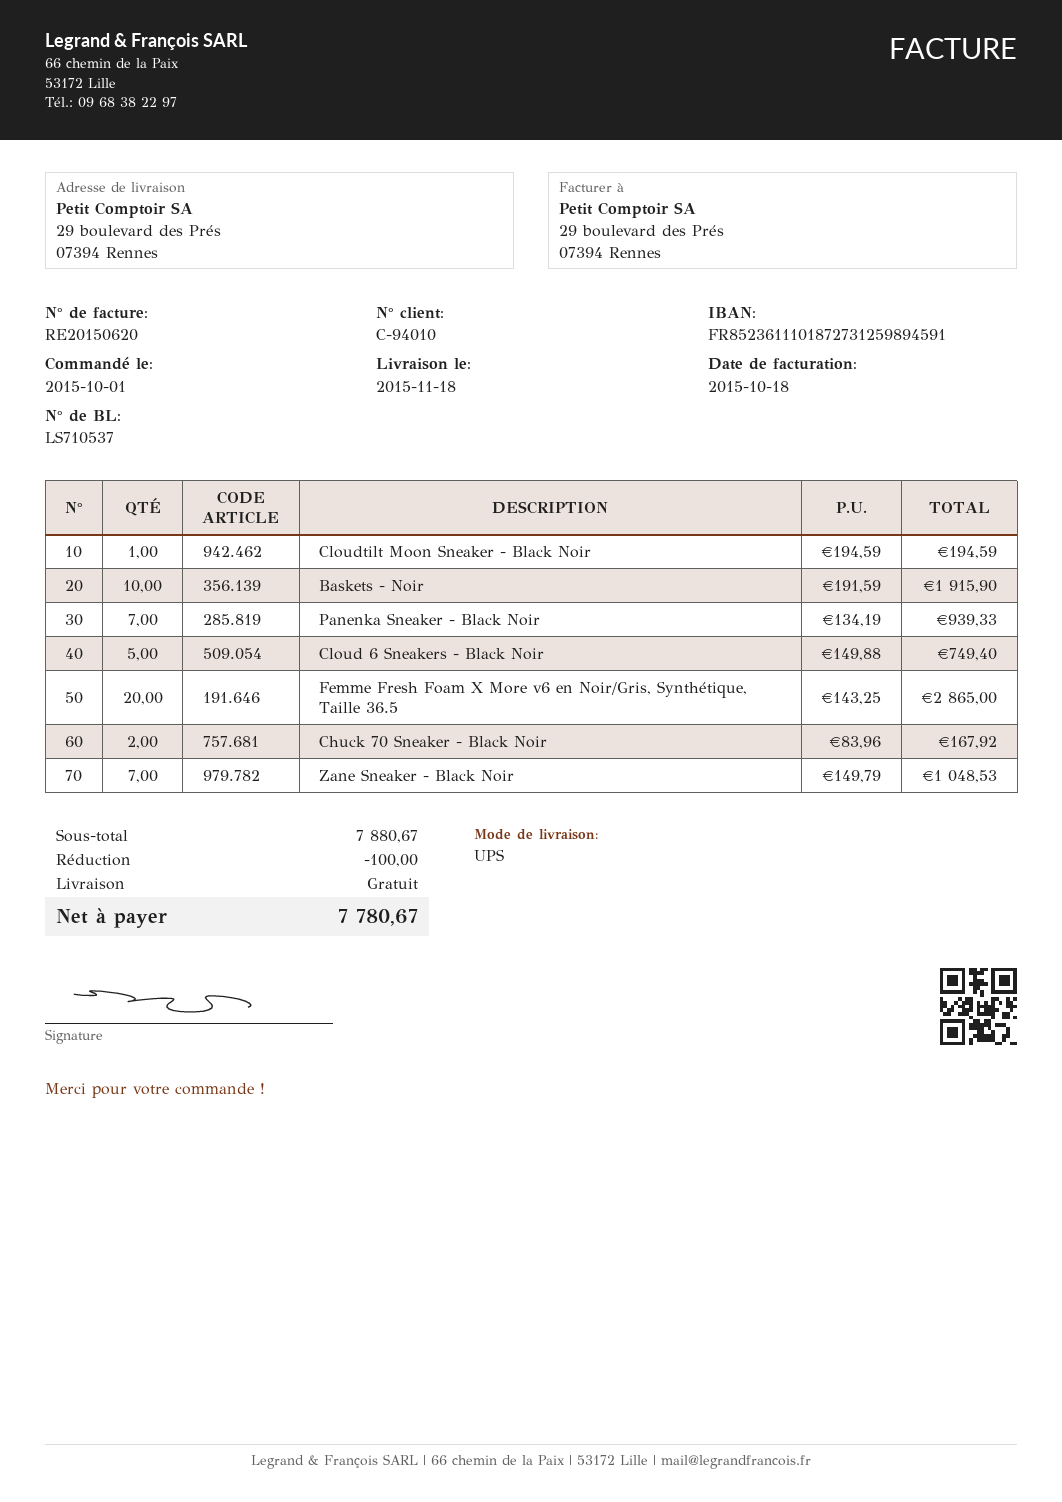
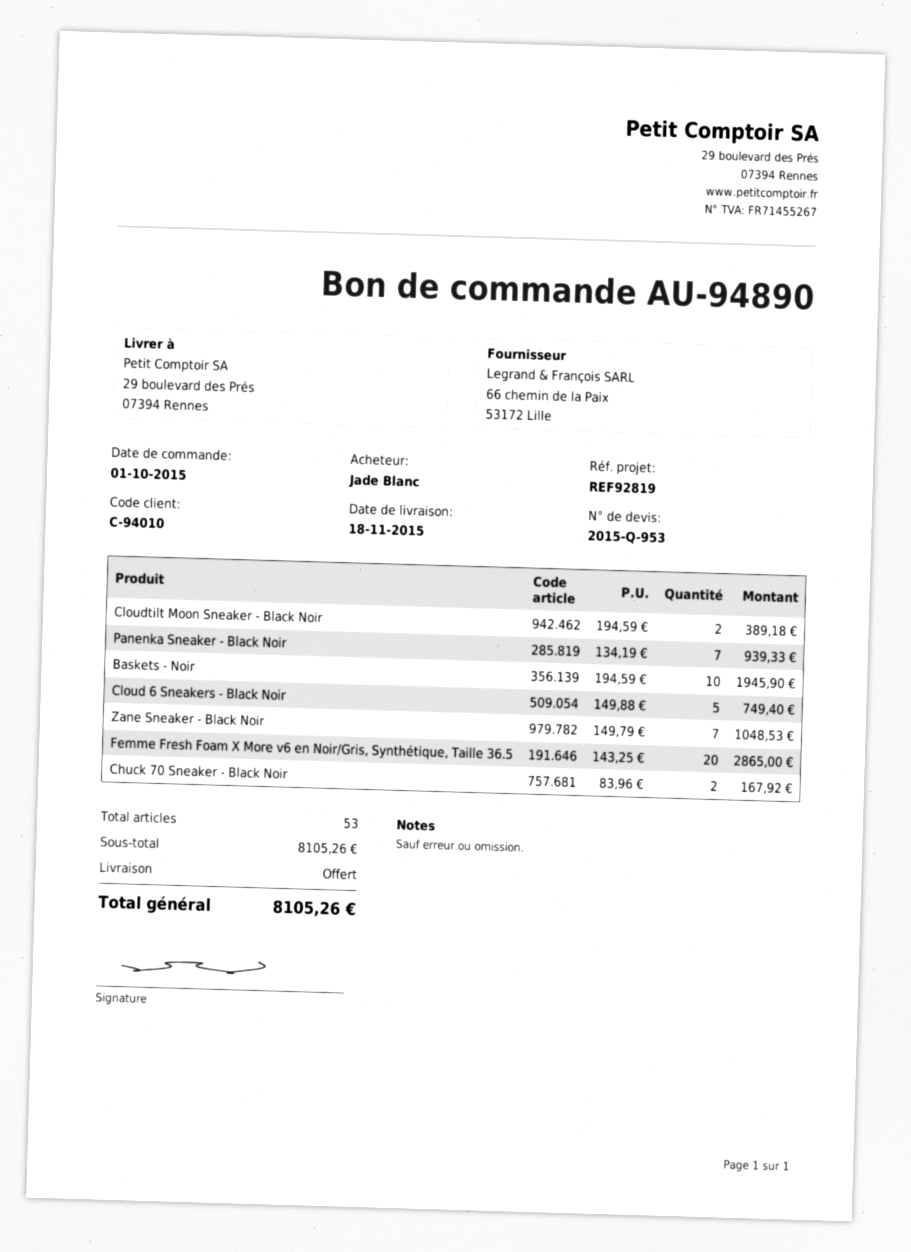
Cloudtilt Moon Sneaker - Black Noir: 1 x 194.59 = 194.59 -> 2 x 194.59 = 389.18
Baskets - Noir: 10 x 191.59 = 1915.90 -> 10 x 194.59 = 1945.90
subtotal: 7880.67 -> 8105.26
discount: 100.00 -> none
total: 7780.67 -> 8105.26

